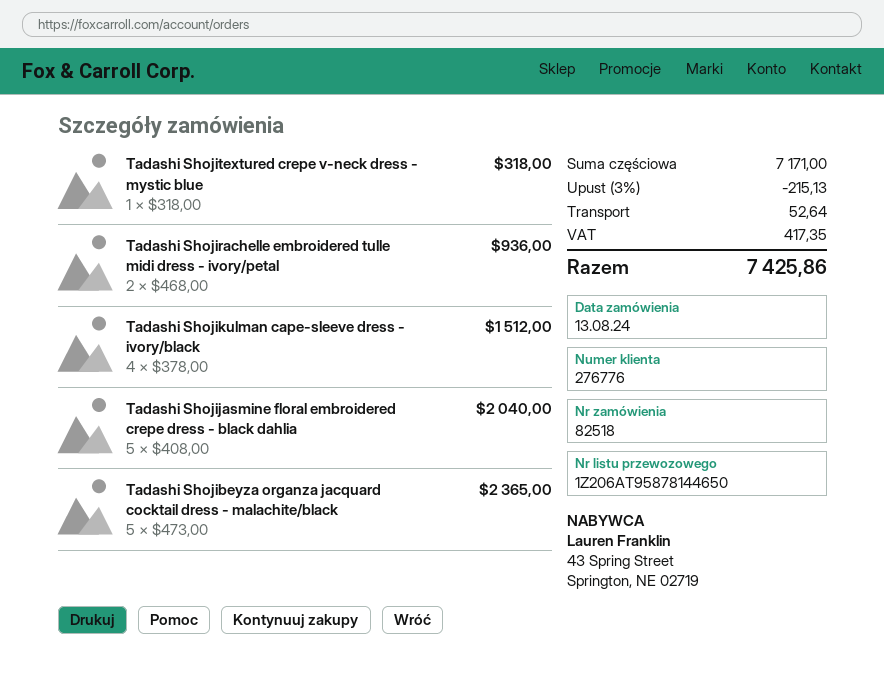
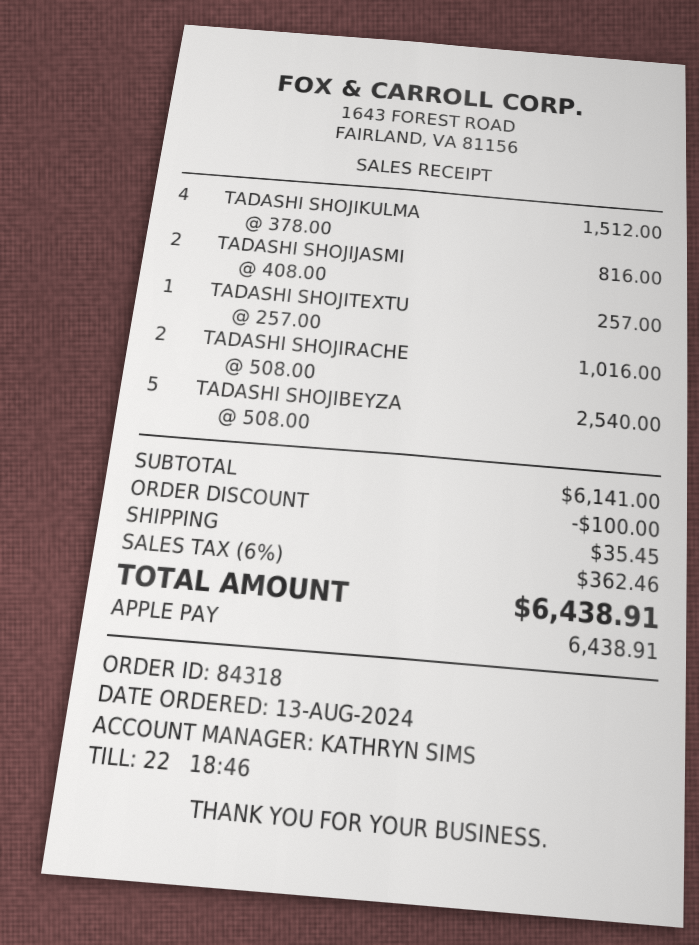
order number: 82518 -> 84318
Tadashi Shojitextured crepe v-neck dress - mystic blue: 1 x 318.00 = 318.00 -> 1 x 257.00 = 257.00
Tadashi Shojirachelle embroidered tulle midi dress - ivory/petal: 2 x 468.00 = 936.00 -> 2 x 508.00 = 1016.00
Tadashi Shojijasmine floral embroidered crepe dress - black dahlia: 5 x 408.00 = 2040.00 -> 2 x 408.00 = 816.00
Tadashi Shojibeyza organza jacquard cocktail dress - malachite/black: 5 x 473.00 = 2365.00 -> 5 x 508.00 = 2540.00
subtotal: 7171.00 -> 6141.00
discount: 215.13 -> 100.00
shipping: 52.64 -> 35.45
tax: 417.35 -> 362.46
total: 7425.86 -> 6438.91

